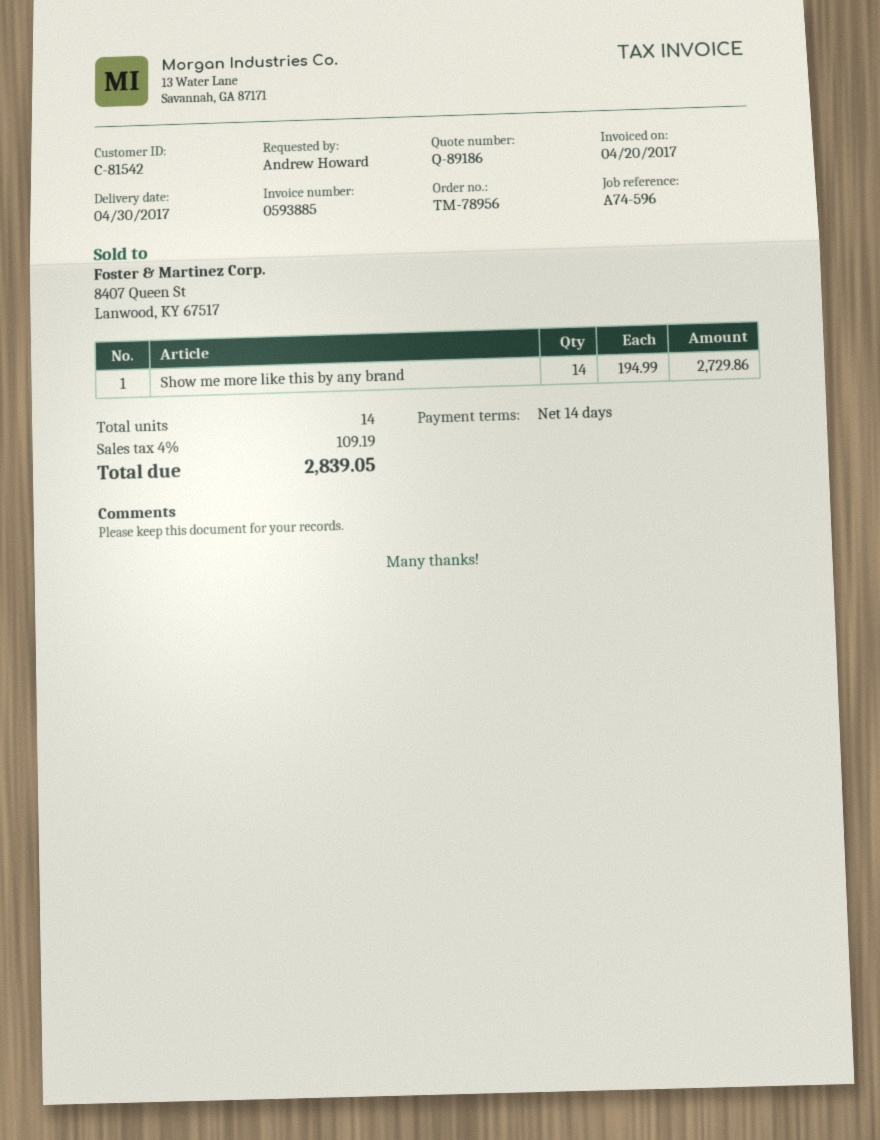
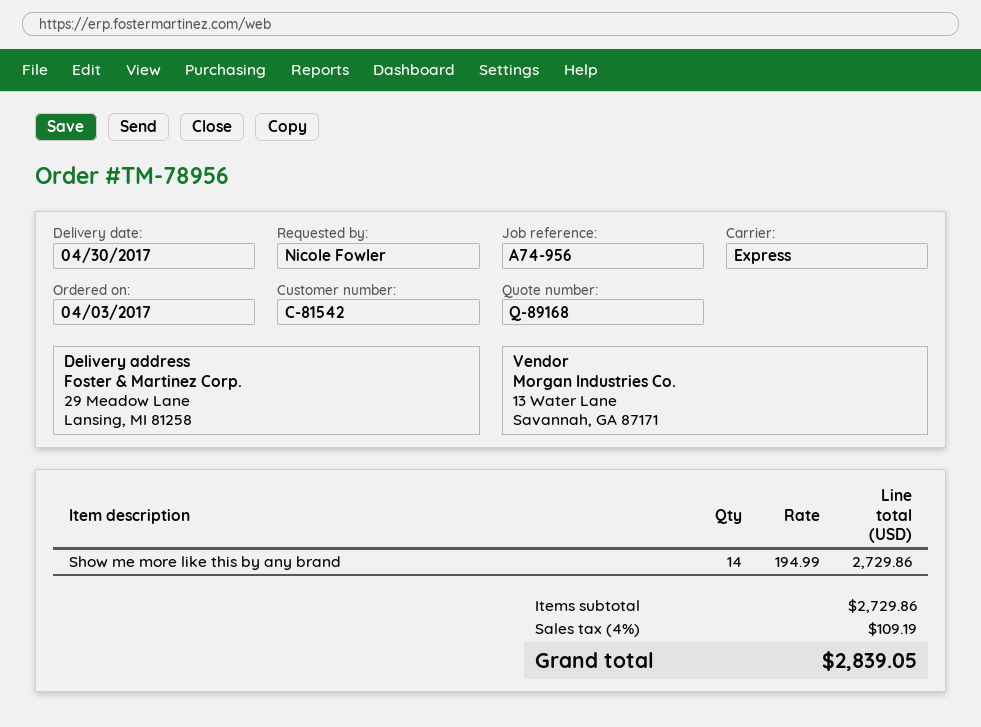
quote number: Q-89186 -> Q-89168
reference: A74-596 -> A74-956
ordered by: Andrew Howard -> Nicole Fowler

